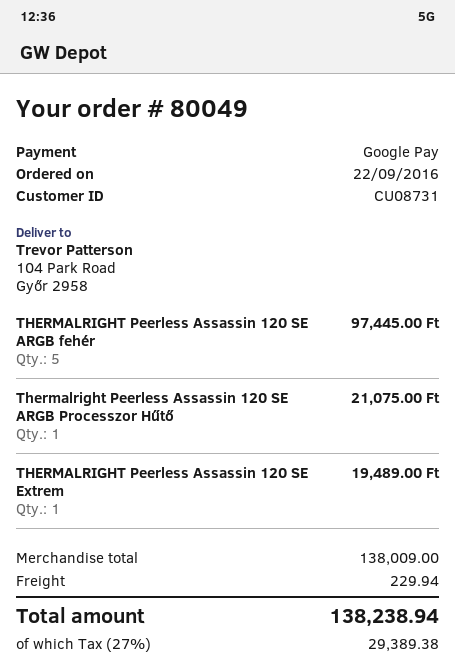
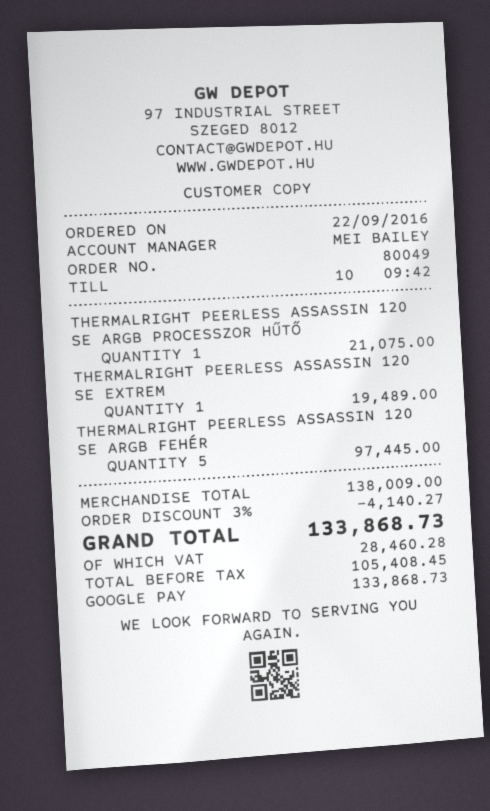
discount: none -> 3% = 4140.27
shipping: 229.94 -> none
tax: 29389.38 -> 28460.28
total: 138238.94 -> 133868.73

